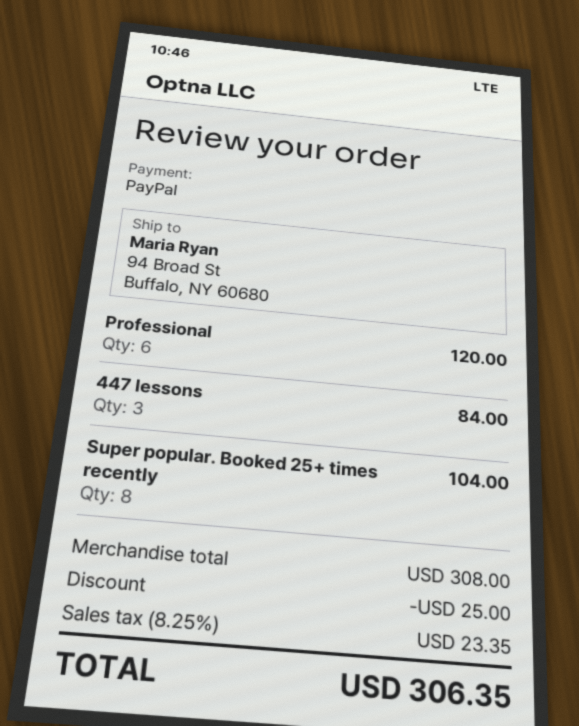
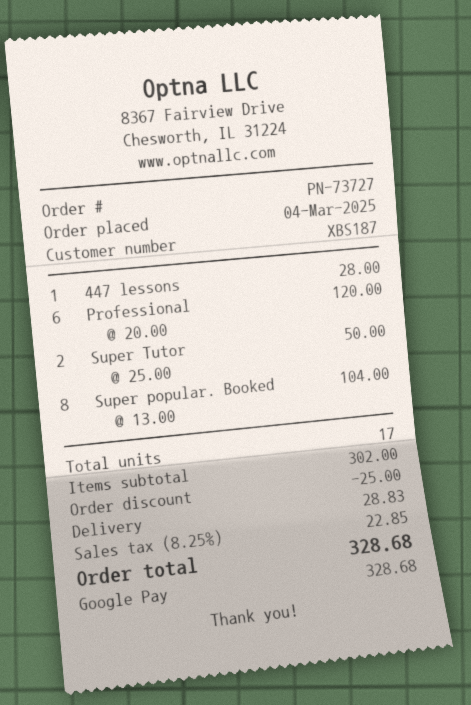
payment method: PayPal -> Google Pay
447 lessons: 3 for 84.00 -> 1 for 28.00
Super Tutor: none -> 2 for 50.00
subtotal: 308.00 -> 302.00
shipping: none -> 28.83
tax: 8.25% = 23.35 -> 8.25% = 22.85
total: 306.35 -> 328.68

